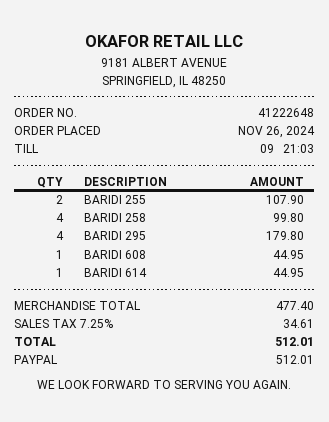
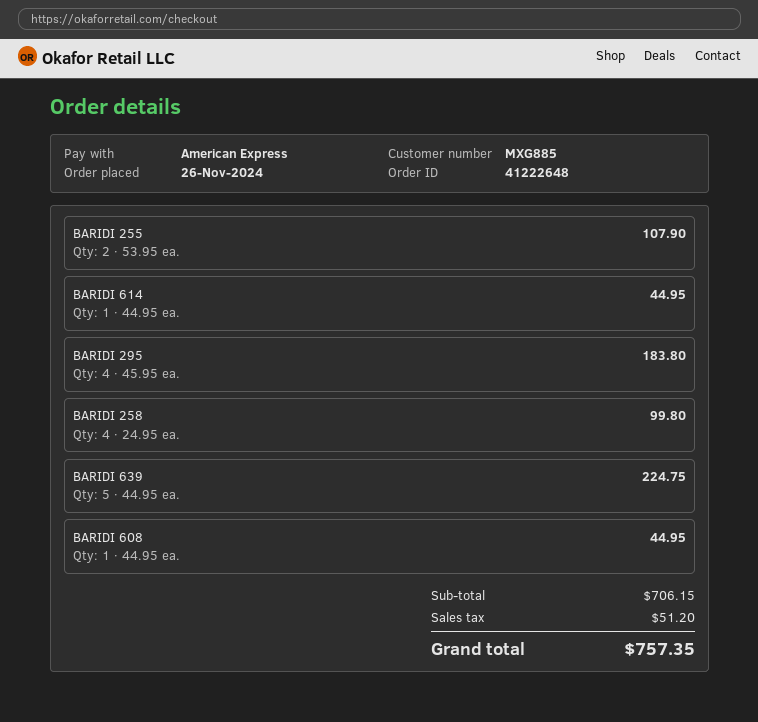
payment method: PayPal -> American Express
BARIDI 295: 4 for 179.80 -> 4 for 183.80
BARIDI 639: none -> 5 for 224.75
subtotal: 477.40 -> 706.15
tax: 34.61 -> 51.20
total: 512.01 -> 757.35

